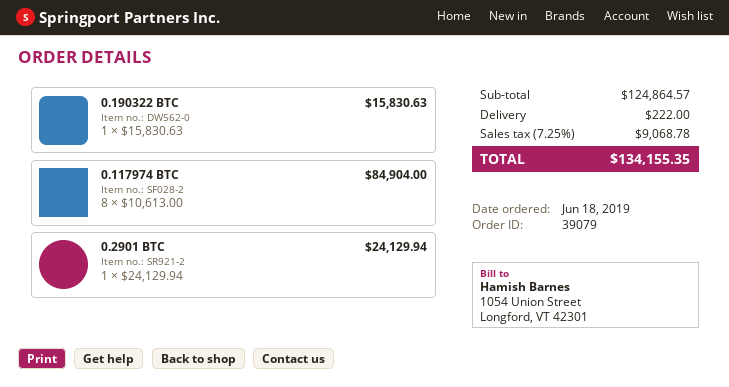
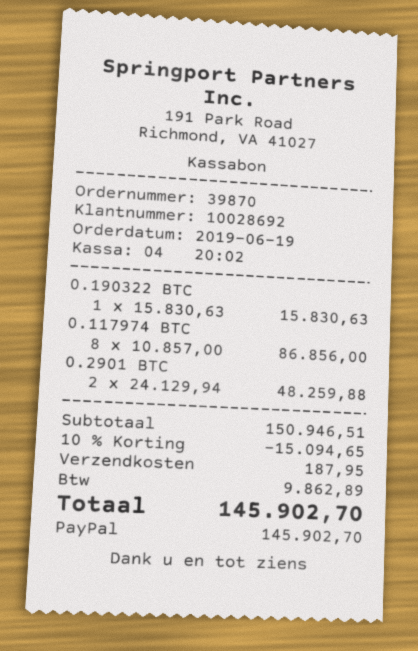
order number: 39079 -> 39870
order date: 2019-06-18 -> 2019-06-19
0.117974 BTC: 8 x 10613.00 = 84904.00 -> 8 x 10857.00 = 86856.00
0.2901 BTC: 1 x 24129.94 = 24129.94 -> 2 x 24129.94 = 48259.88
subtotal: 124864.57 -> 150946.51
discount: none -> 10% = 15094.65
shipping: 222.00 -> 187.95
tax: 9068.78 -> 9862.89
total: 134155.35 -> 145902.70

